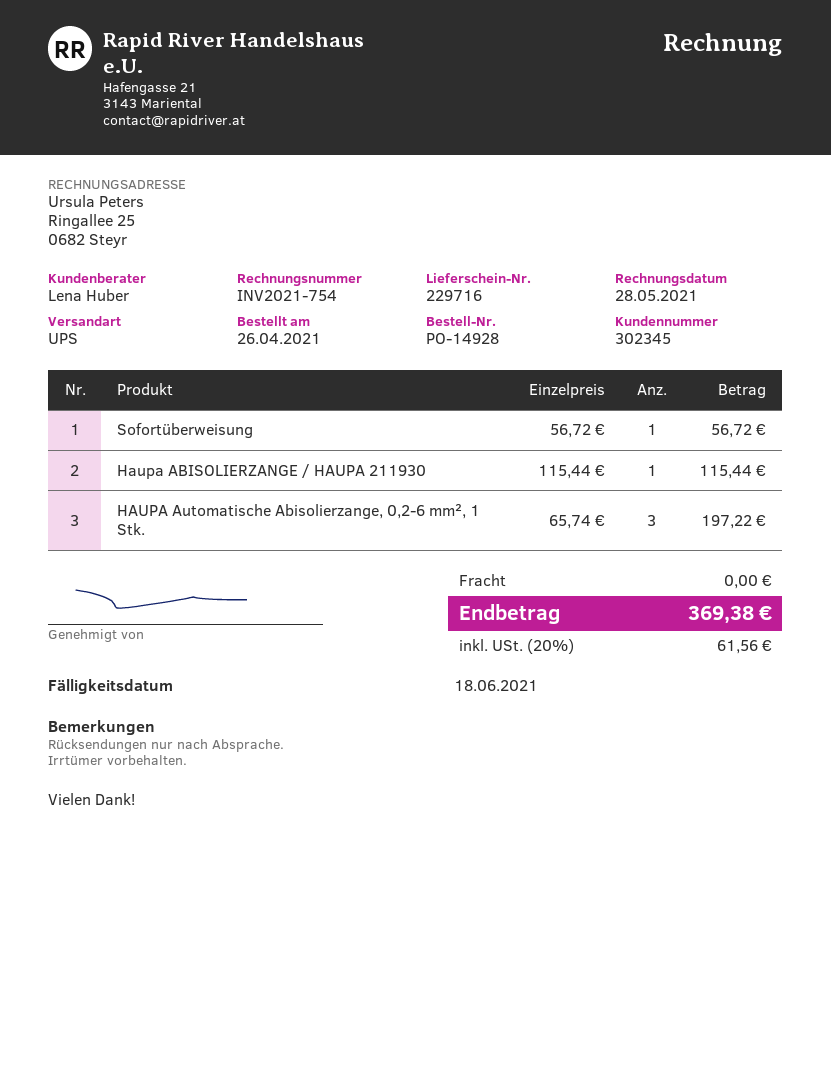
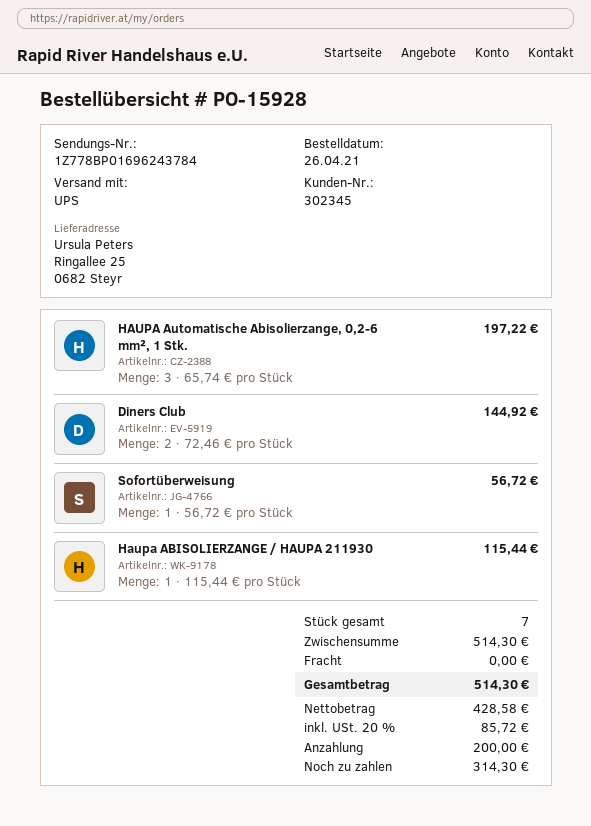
order number: PO-14928 -> PO-15928
Diners Club: none -> 2 x 72.46 = 144.92
tax: 20% = 61.56 -> 20% = 85.72
total: 369.38 -> 514.30

